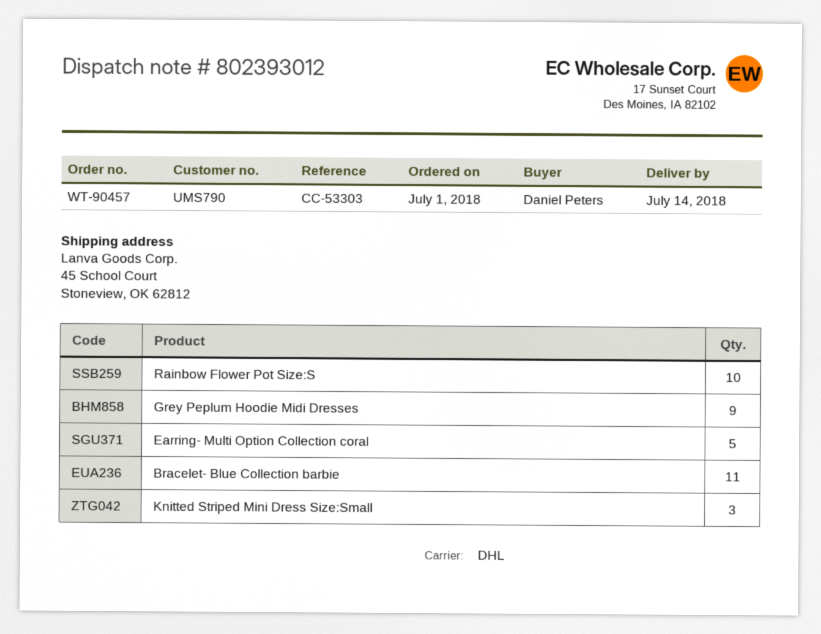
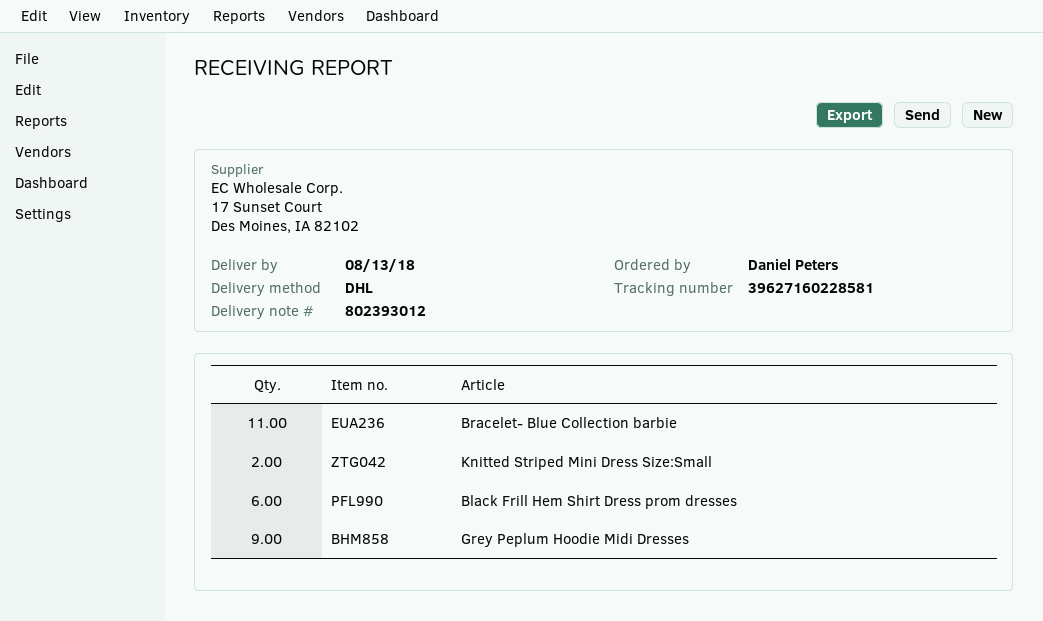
delivery date: 2018-07-14 -> 2018-08-13
Rainbow Flower Pot Size:S: 10 -> none
Earring- Multi Option Collection coral: 5 -> none
Knitted Striped Mini Dress Size:Small: 3 -> 2
Black Frill Hem Shirt Dress prom dresses: none -> 6

